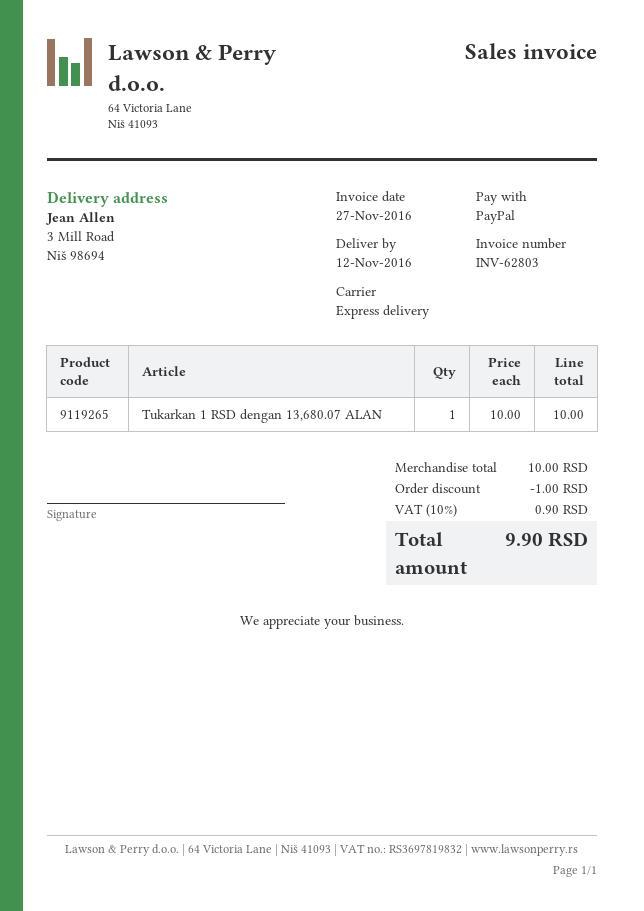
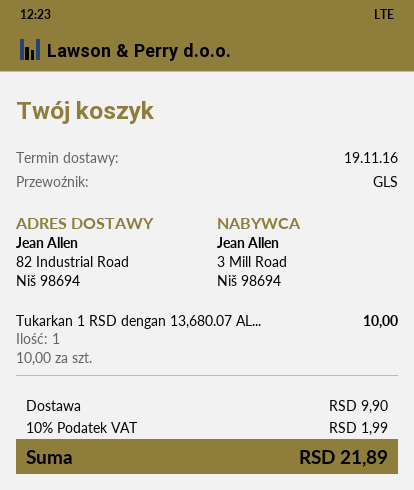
delivery date: 2016-11-12 -> 2016-11-19
shipping method: express -> GLS
ship to: 3 Mill Road, Niš 98694 -> 82 Industrial Road, Niš 98694
discount: 1.00 -> none
shipping: none -> 9.90
tax: 10% = 0.90 -> 10% = 1.99
total: 9.90 -> 21.89

